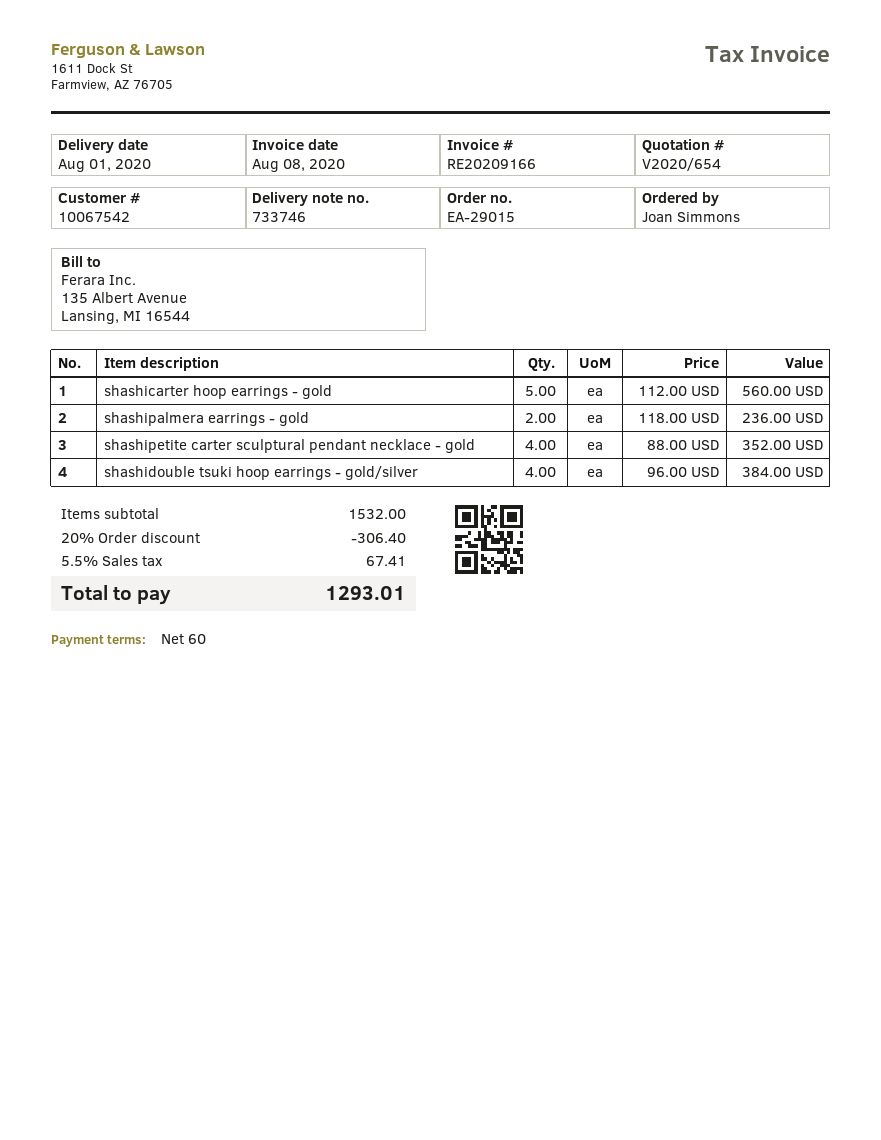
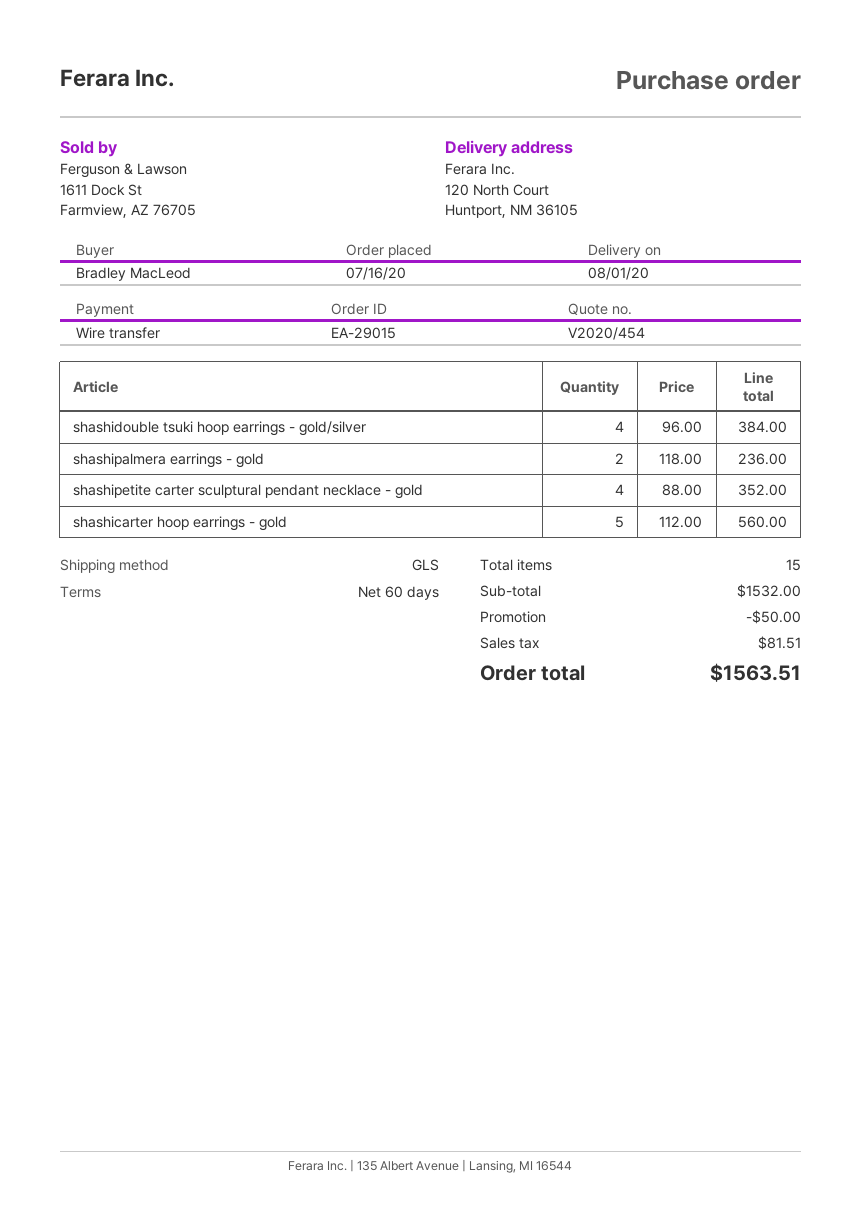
quote number: V2020/654 -> V2020/454
ordered by: Joan Simmons -> Bradley MacLeod
discount: 306.40 -> 50.00
tax: 67.41 -> 81.51
total: 1293.01 -> 1563.51

